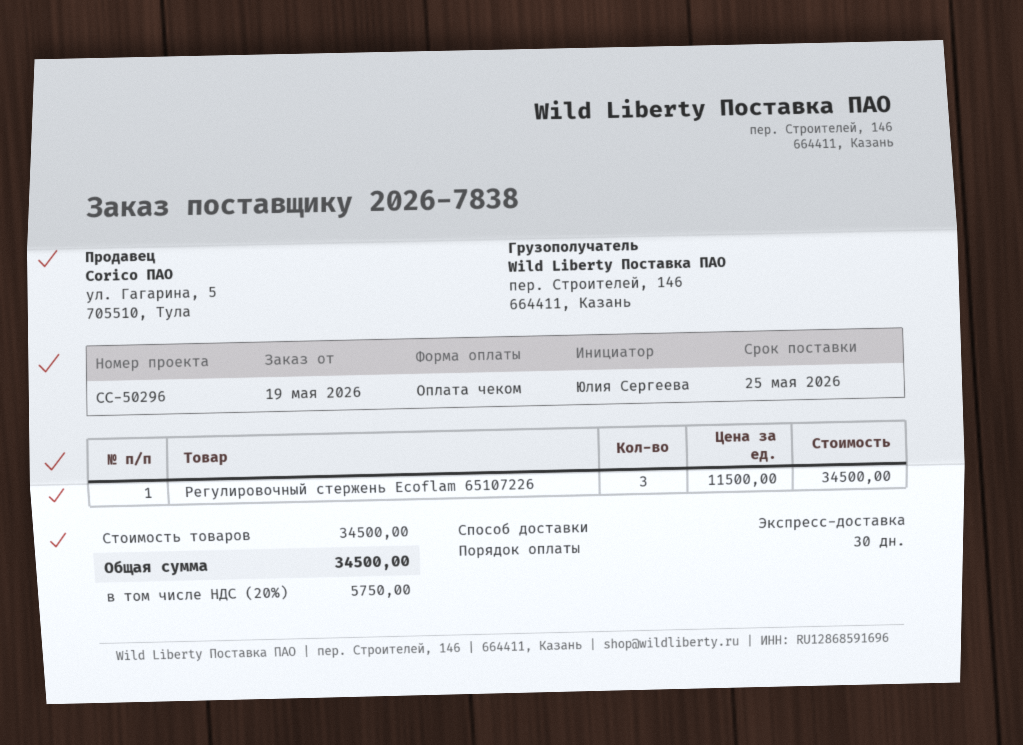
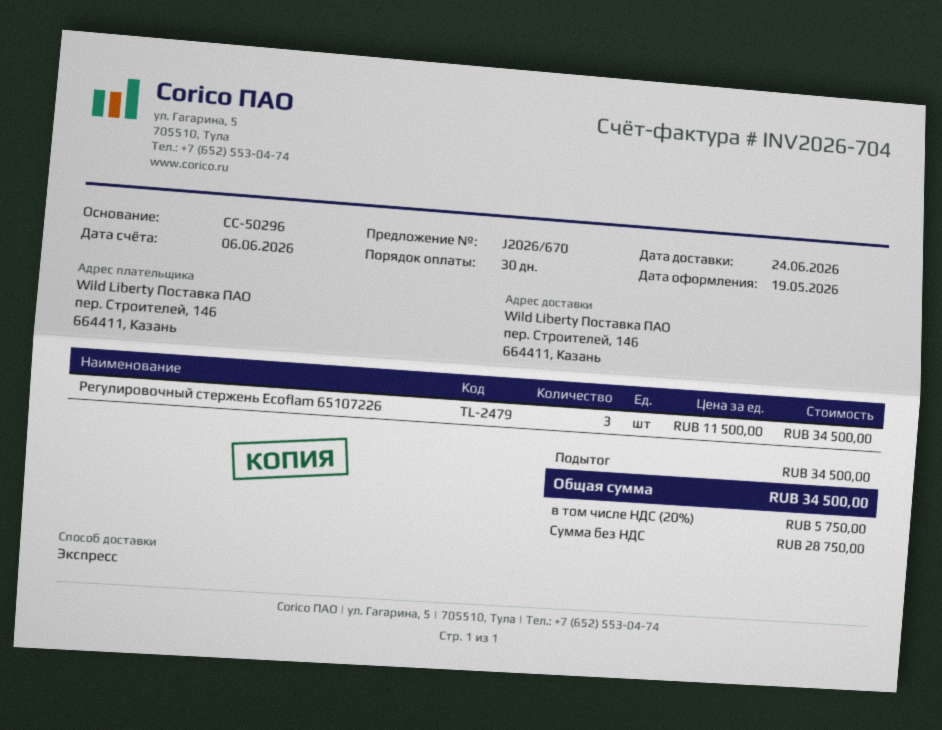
delivery date: 2026-05-25 -> 2026-06-24

